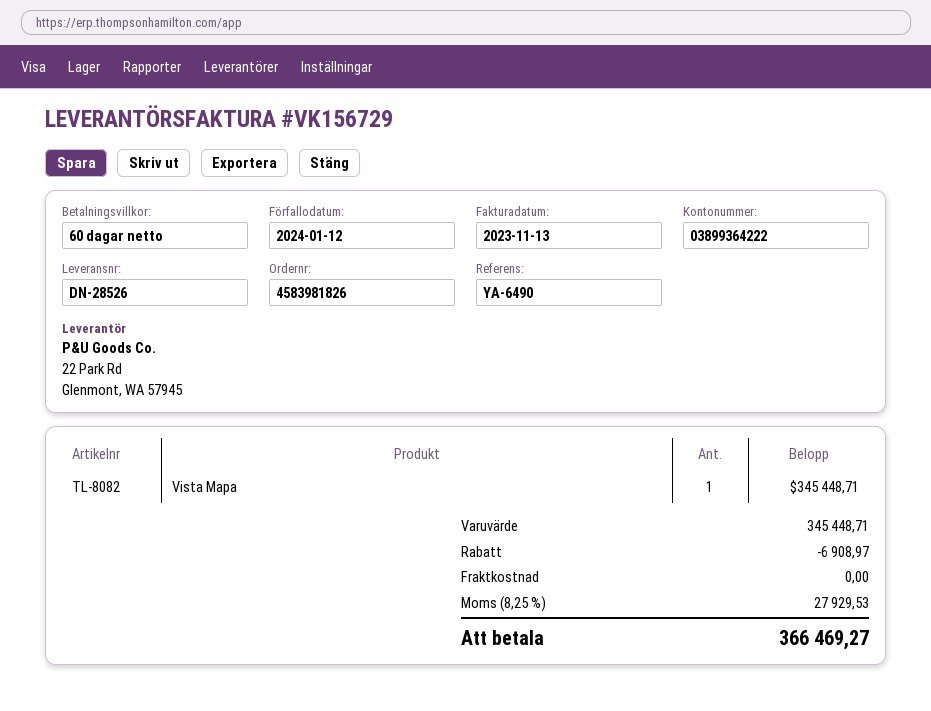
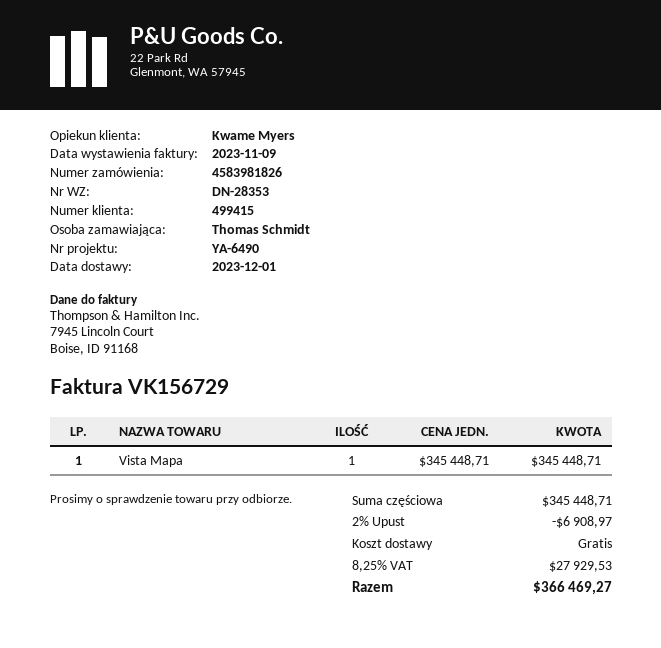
delivery note number: DN-28526 -> DN-28353
invoice date: 2023-11-13 -> 2023-11-09

